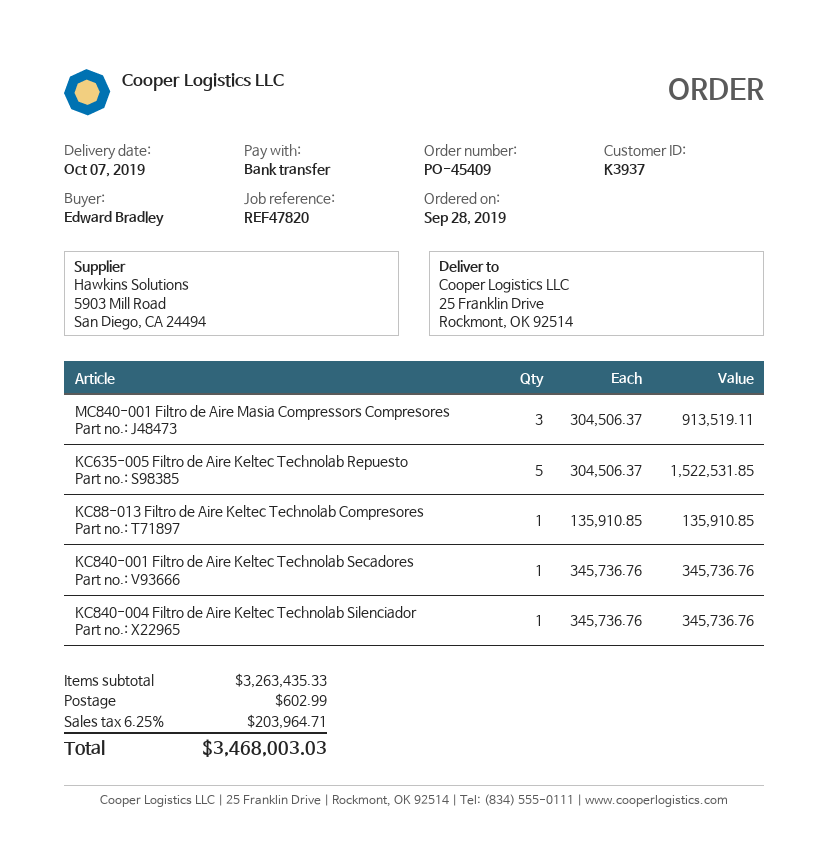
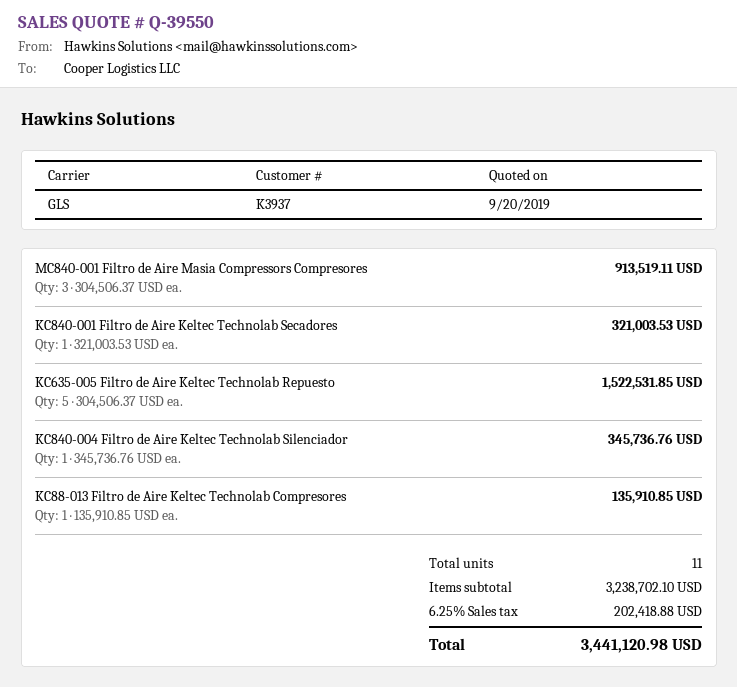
KC840-001 Filtro de Aire Keltec Technolab Secadores: 1 x 345736.76 = 345736.76 -> 1 x 321003.53 = 321003.53
subtotal: 3263435.33 -> 3238702.10
shipping: 602.99 -> none
tax: 6.25% = 203964.71 -> 6.25% = 202418.88
total: 3468003.03 -> 3441120.98

